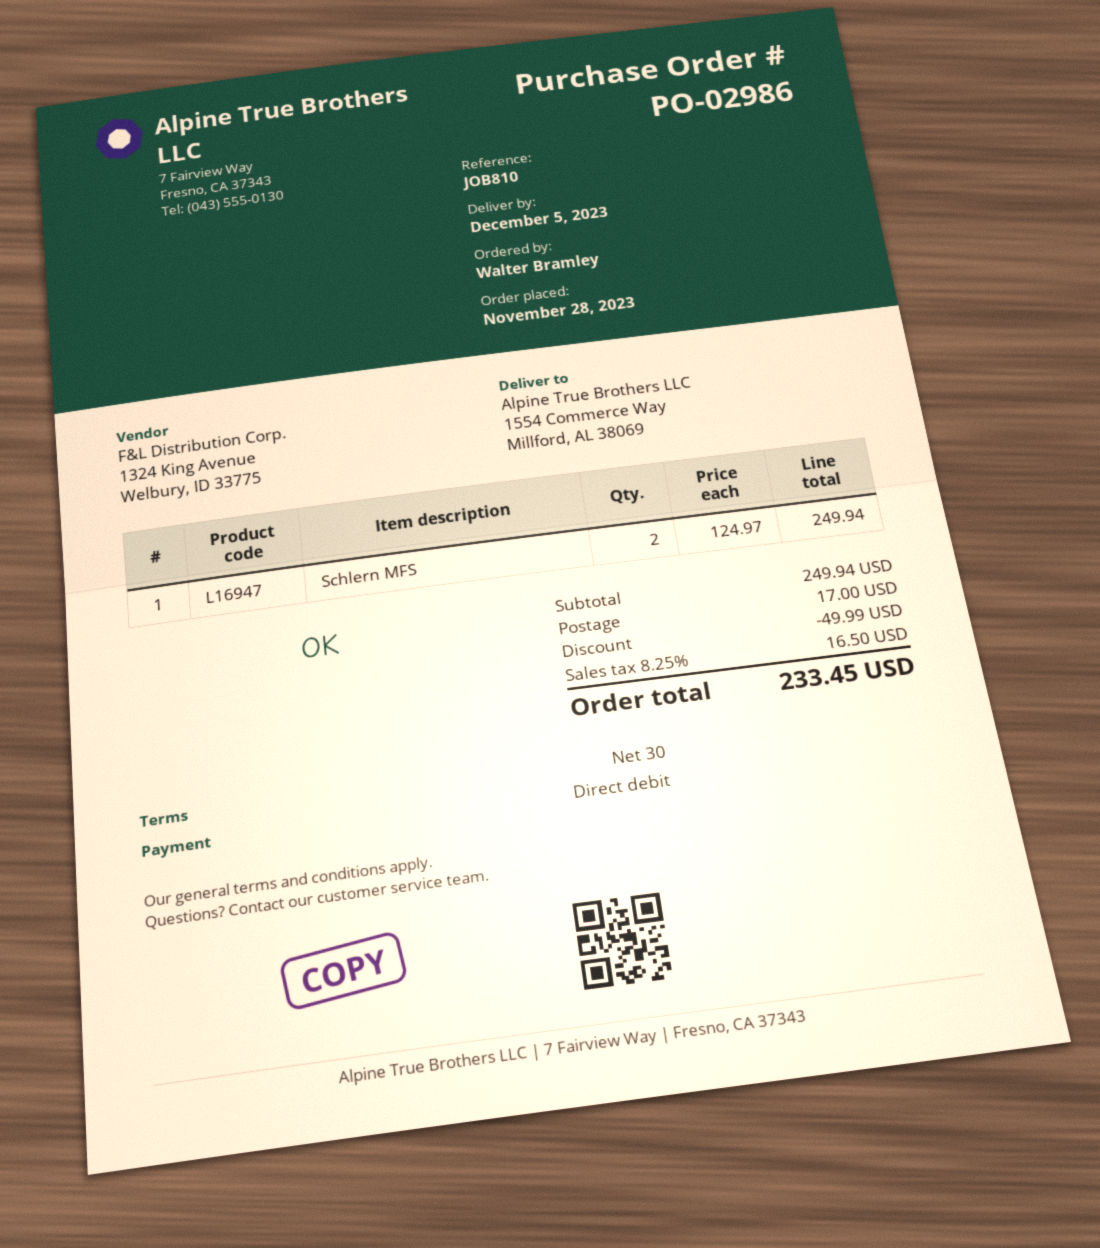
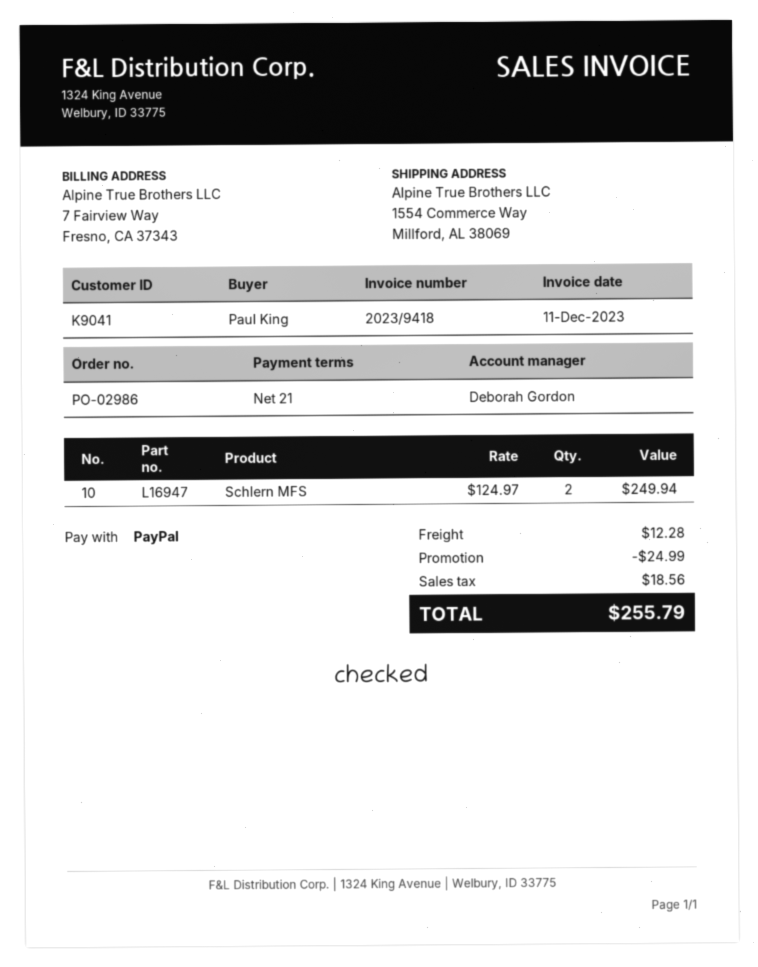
payment terms: 30 days -> 21 days
ordered by: Walter Bramley -> Paul King
payment method: direct debit -> PayPal
discount: 49.99 -> 24.99
shipping: 17.00 -> 12.28
tax: 16.50 -> 18.56
total: 233.45 -> 255.79

